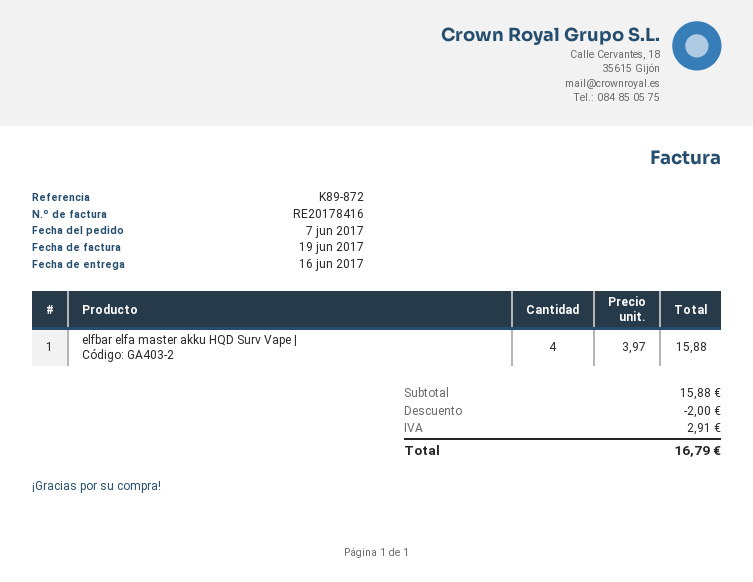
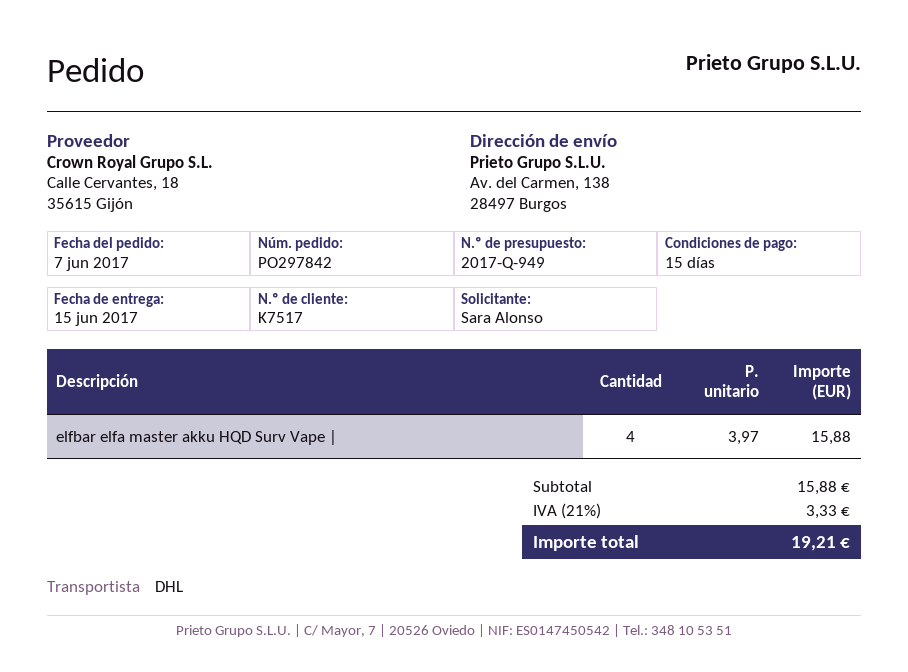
delivery date: 2017-06-16 -> 2017-06-15
discount: 2.00 -> none
tax: 2.91 -> 3.33
total: 16.79 -> 19.21

